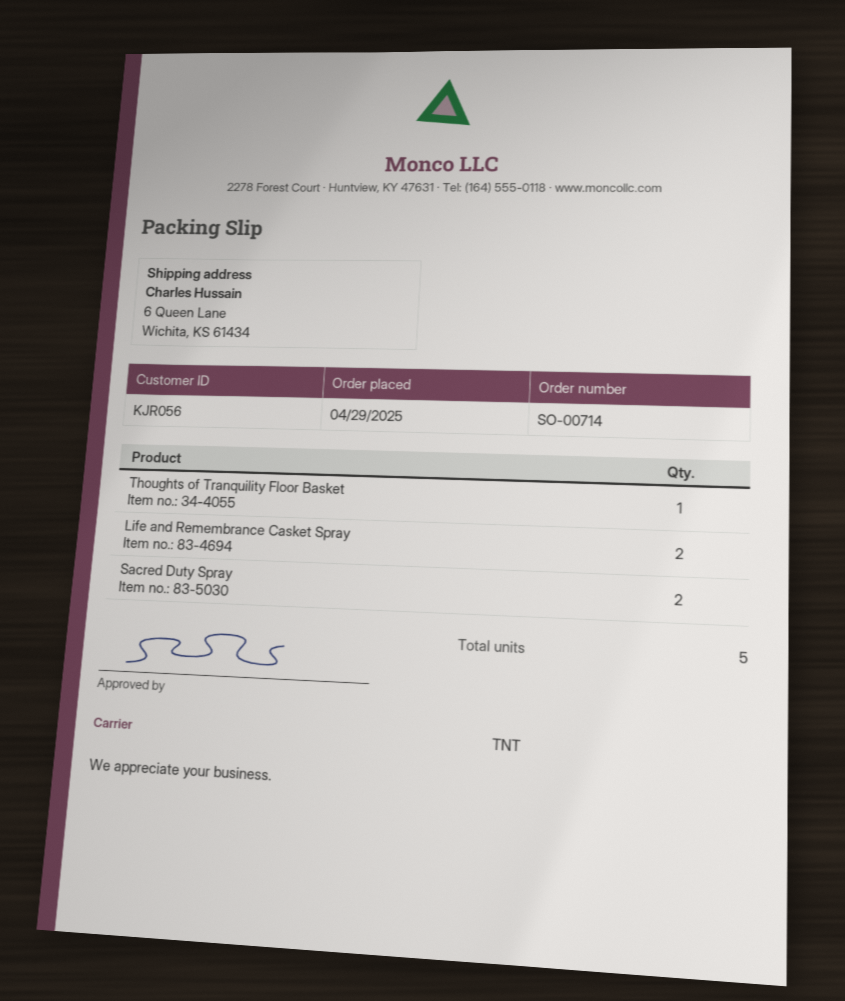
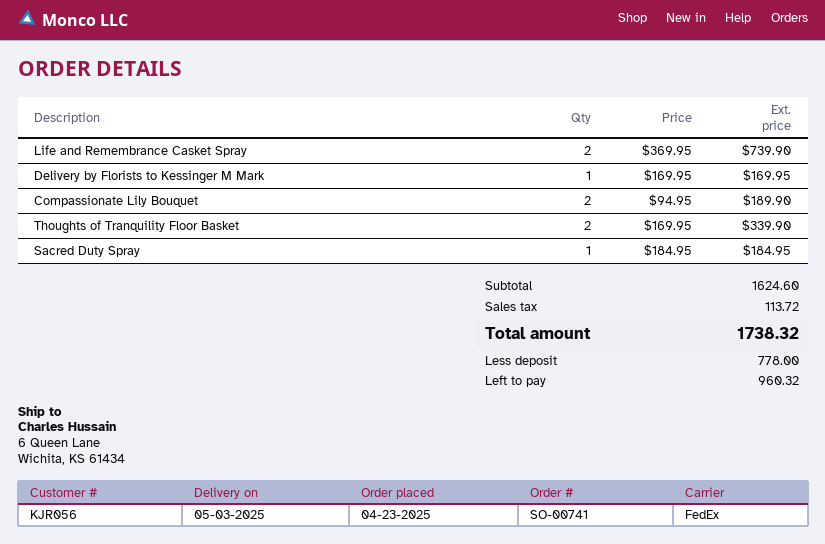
order number: SO-00714 -> SO-00741
order date: 2025-04-29 -> 2025-04-23
shipping method: TNT -> FedEx
Thoughts of Tranquility Floor Basket: 1 -> 2
Sacred Duty Spray: 2 -> 1
Delivery by Florists to Kessinger M Mark: none -> 1
Compassionate Lily Bouquet: none -> 2

